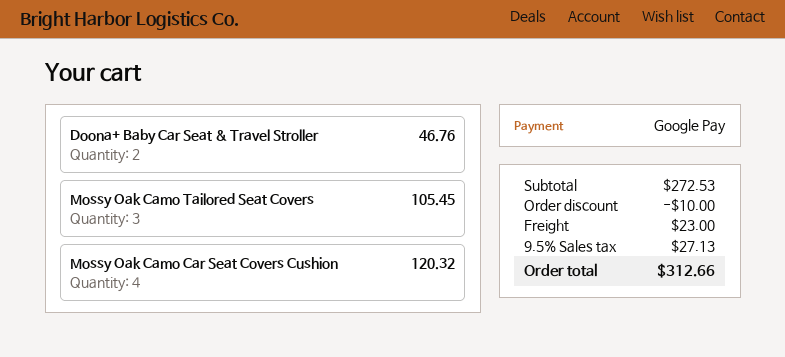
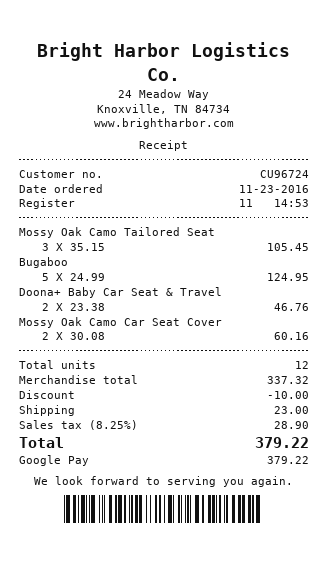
Mossy Oak Camo Car Seat Covers Cushion: 4 for 120.32 -> 2 for 60.16
Bugaboo: none -> 5 for 124.95
subtotal: 272.53 -> 337.32
tax: 9.5% = 27.13 -> 8.25% = 28.90
total: 312.66 -> 379.22

